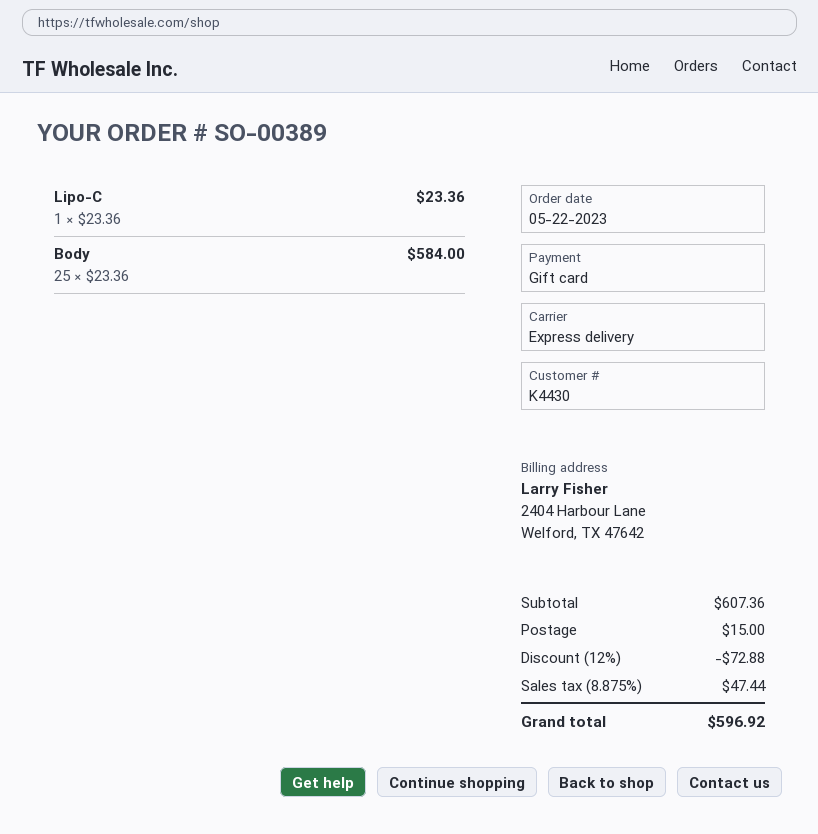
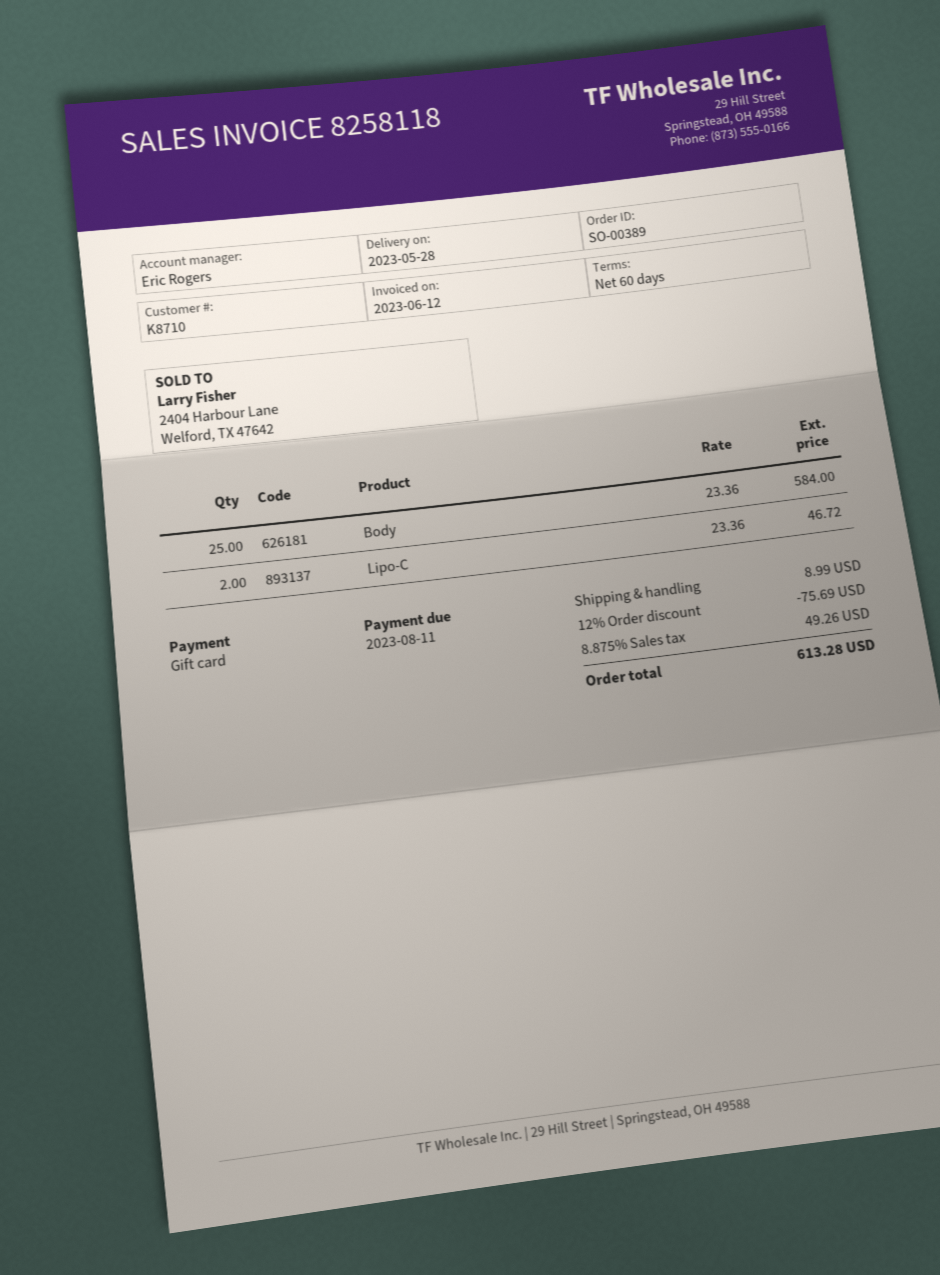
customer number: K4430 -> K8710
Lipo-C: 1 x 23.36 = 23.36 -> 2 x 23.36 = 46.72
discount: 12% = 72.88 -> 12% = 75.69
shipping: 15.00 -> 8.99
tax: 8.875% = 47.44 -> 8.875% = 49.26
total: 596.92 -> 613.28

